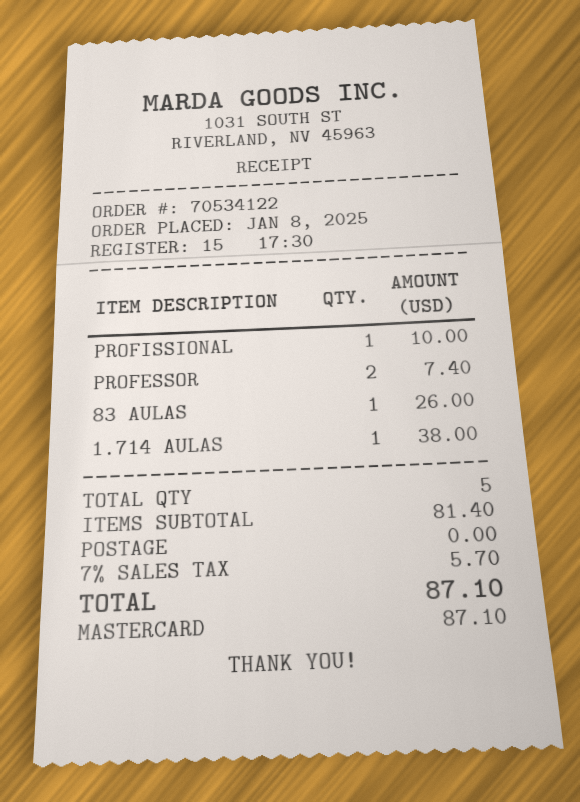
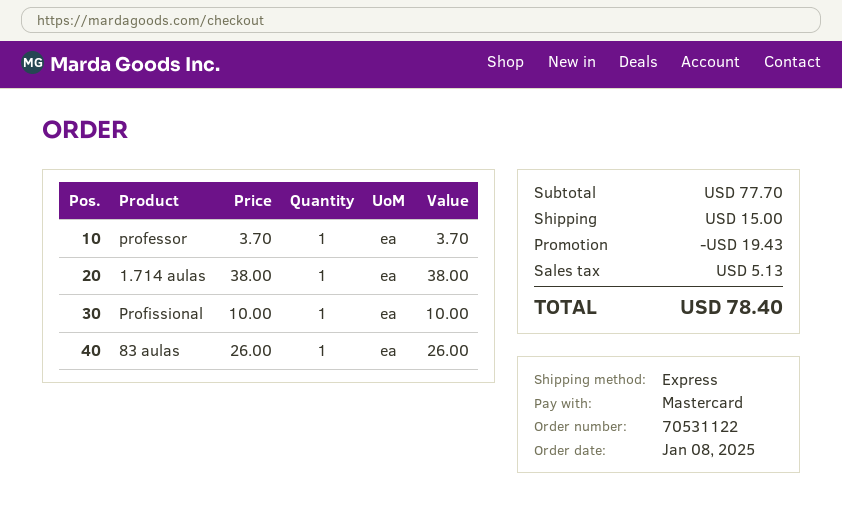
order number: 70534122 -> 70531122
PROFESSOR: 2 for 7.40 -> 1 for 3.70
subtotal: 81.40 -> 77.70
discount: none -> 19.43
shipping: 0.00 -> 15.00
tax: 5.70 -> 5.13
total: 87.10 -> 78.40

